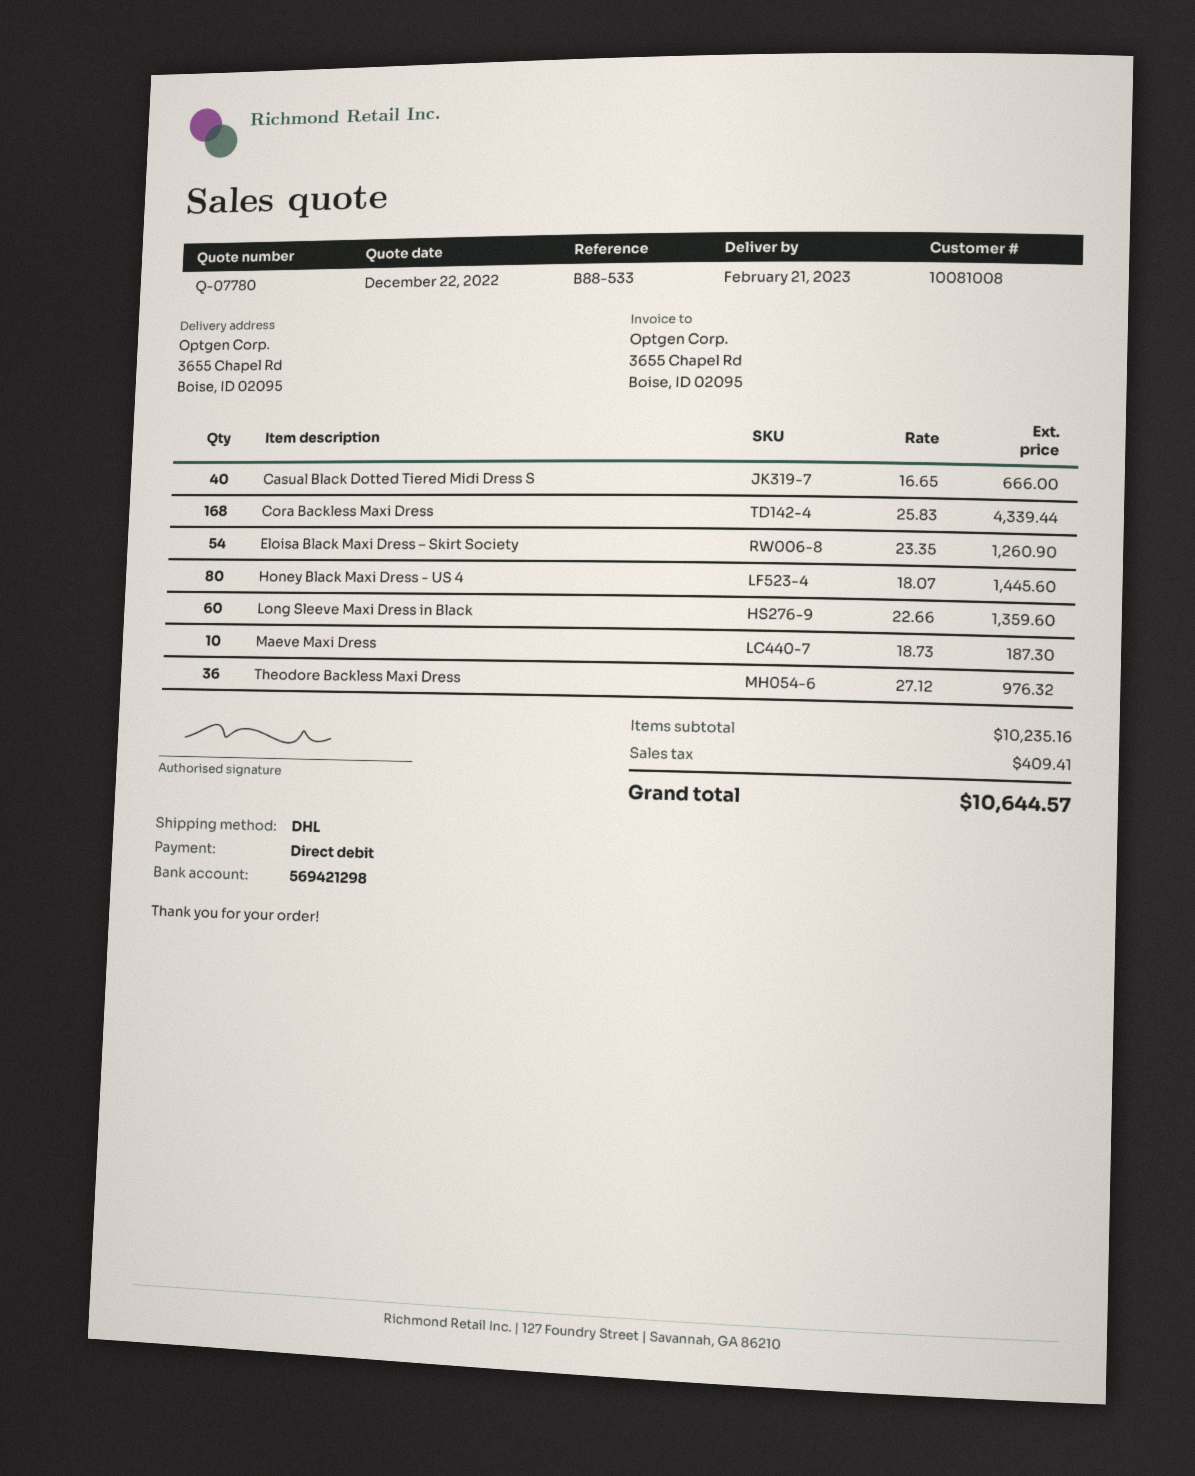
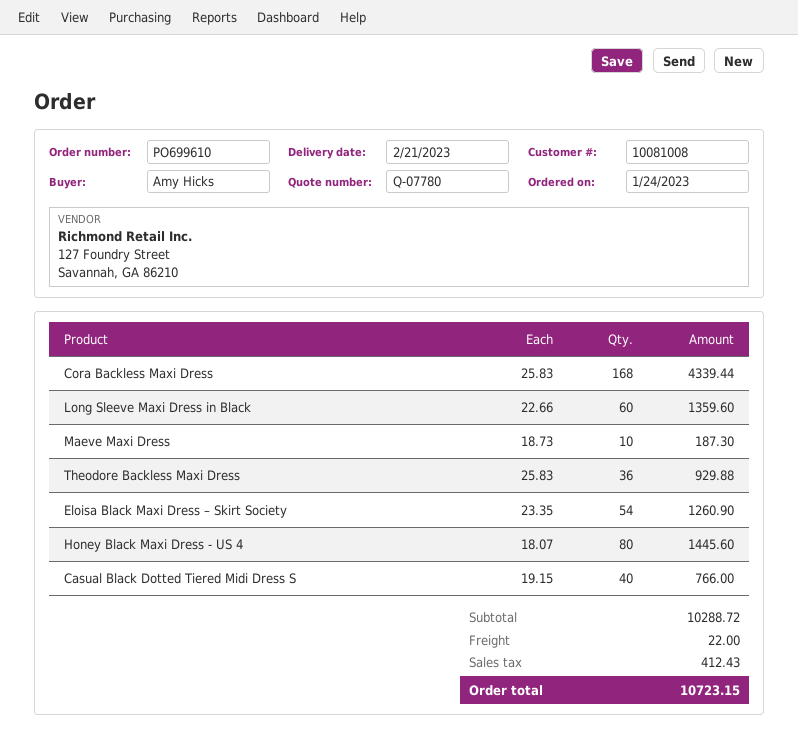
Casual Black Dotted Tiered Midi Dress S: 40 x 16.65 = 666.00 -> 40 x 19.15 = 766.00
Theodore Backless Maxi Dress: 36 x 27.12 = 976.32 -> 36 x 25.83 = 929.88
subtotal: 10235.16 -> 10288.72
shipping: none -> 22.00
tax: 409.41 -> 412.43
total: 10644.57 -> 10723.15

